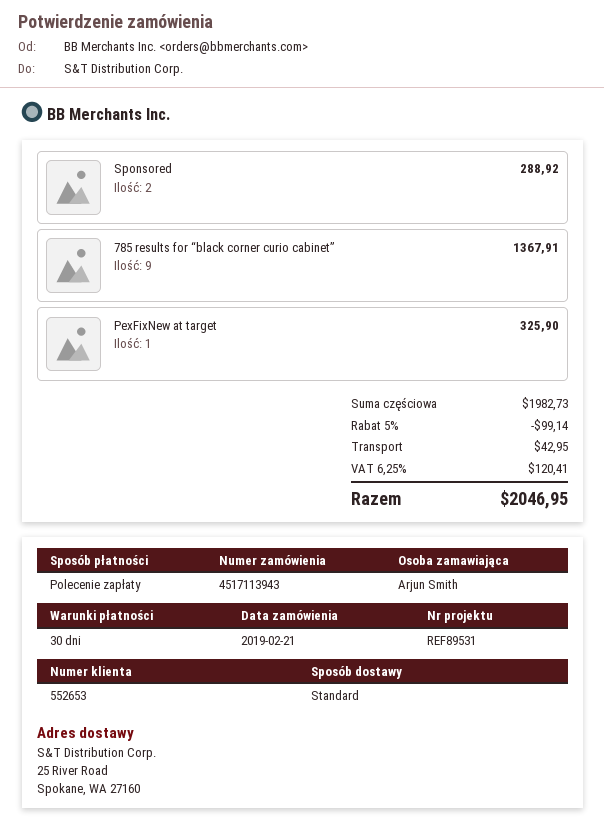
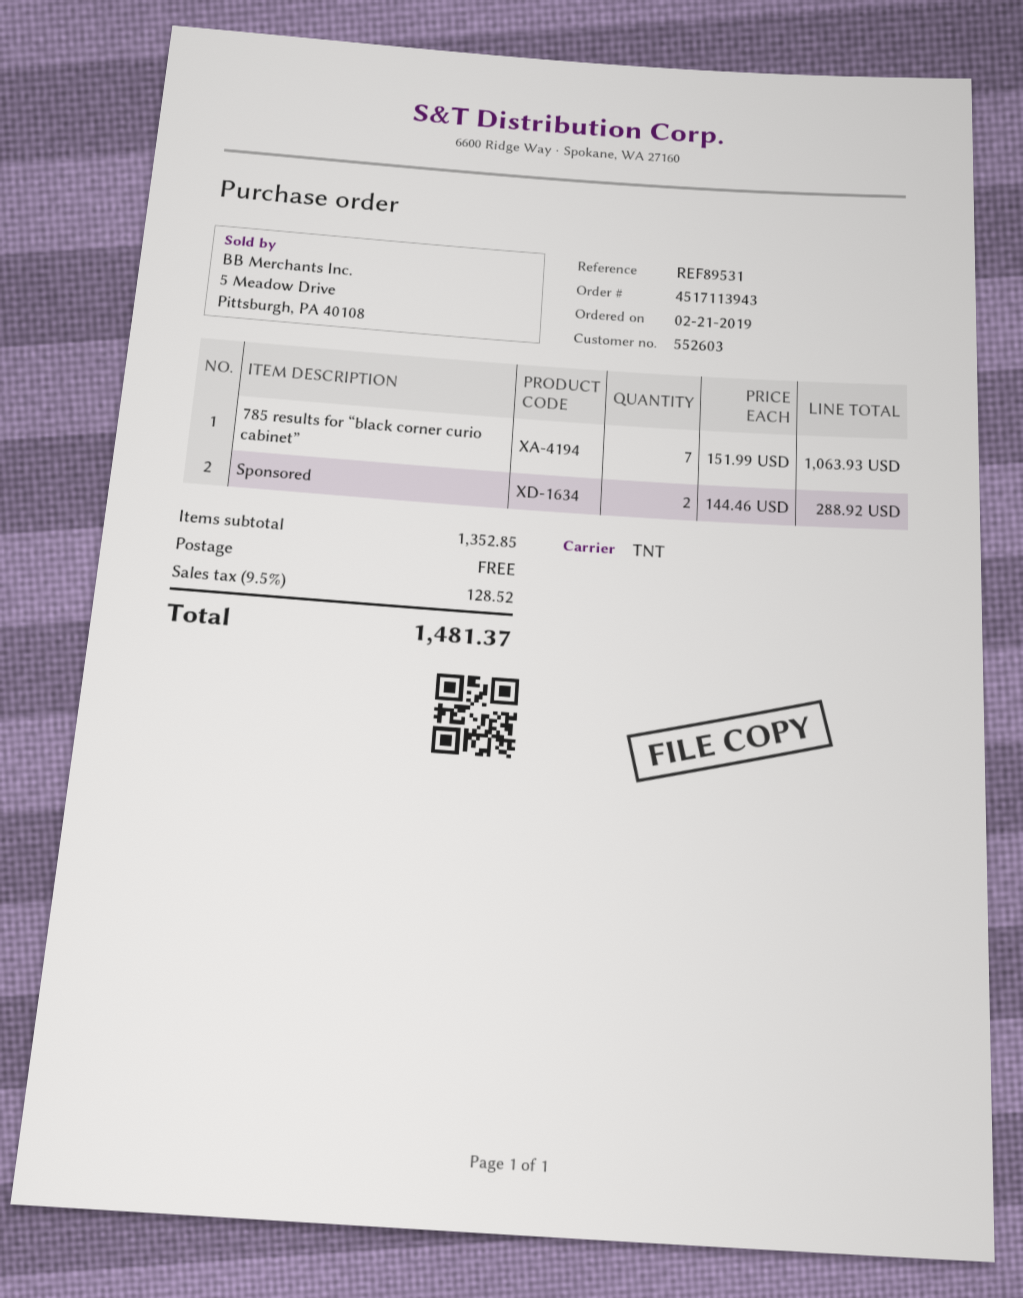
customer number: 552653 -> 552603
shipping method: standard -> TNT
785 results for “black corner curio cabinet”: 9 for 1367.91 -> 7 for 1063.93
PexFixNew at target: 1 for 325.90 -> none
subtotal: 1982.73 -> 1352.85
discount: 5% = 99.14 -> none
shipping: 42.95 -> 0.00
tax: 6.25% = 120.41 -> 9.5% = 128.52
total: 2046.95 -> 1481.37

